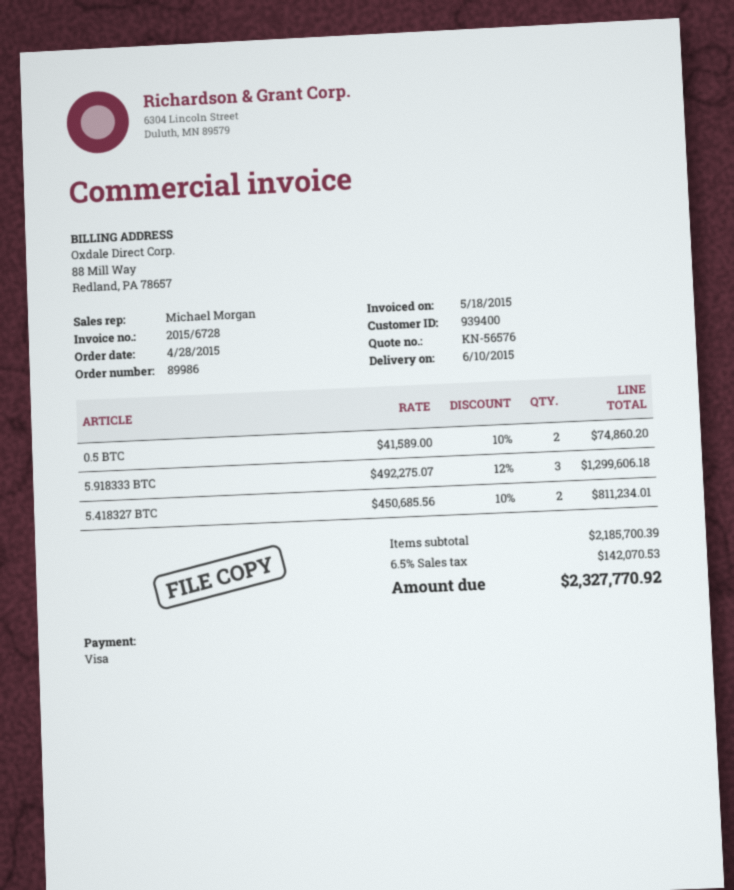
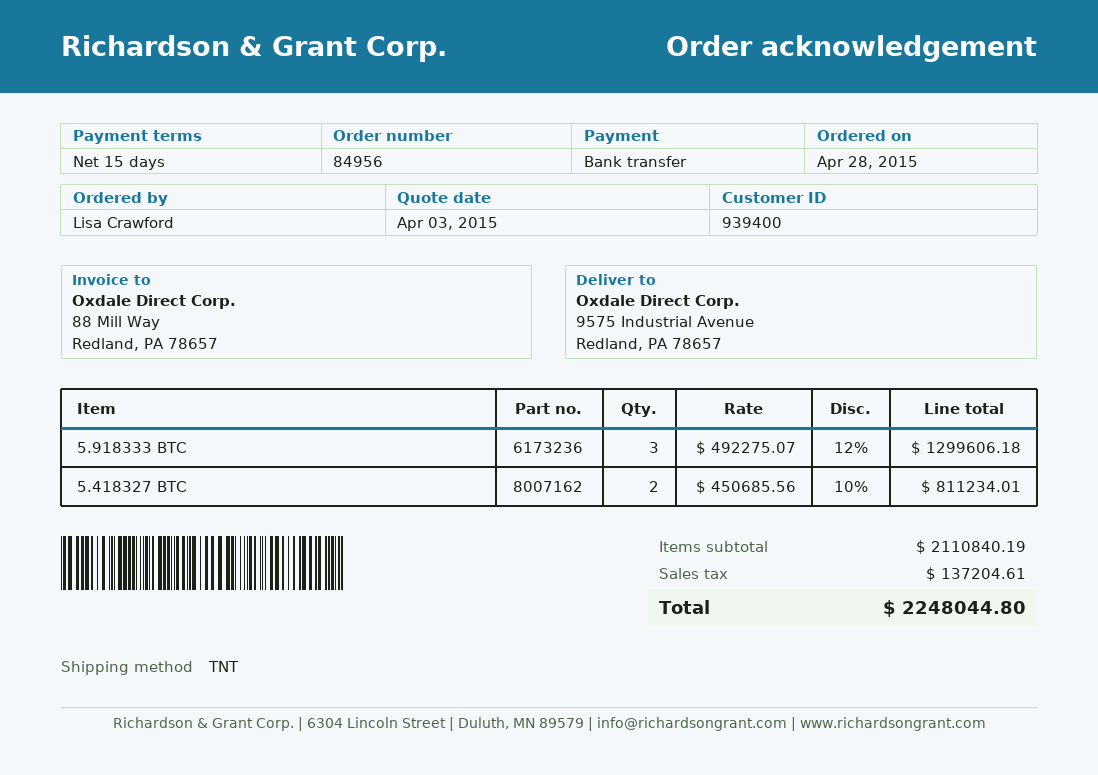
order number: 89986 -> 84956
payment method: Visa -> bank transfer
0.5 BTC: 2 x 41589.00 - 10% = 74860.20 -> none
subtotal: 2185700.39 -> 2110840.19
tax: 142070.53 -> 137204.61
total: 2327770.92 -> 2248044.80

